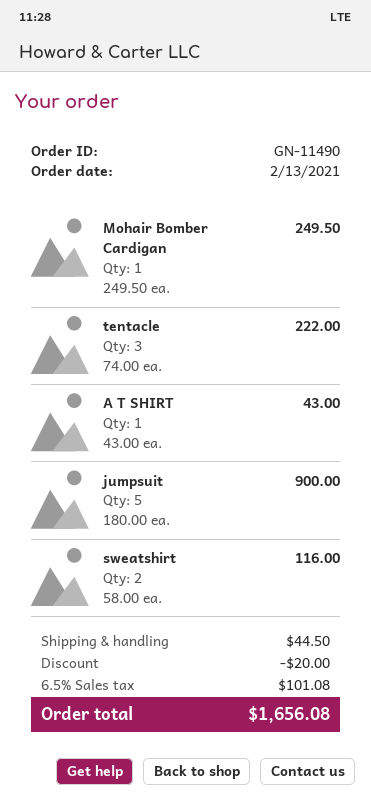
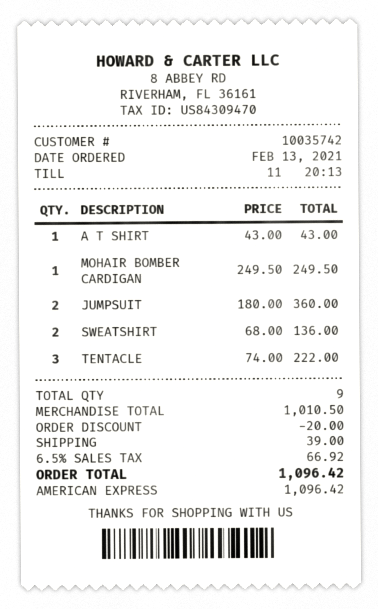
jumpsuit: 5 x 180.00 = 900.00 -> 2 x 180.00 = 360.00
sweatshirt: 2 x 58.00 = 116.00 -> 2 x 68.00 = 136.00
shipping: 44.50 -> 39.00
tax: 6.5% = 101.08 -> 6.5% = 66.92
total: 1656.08 -> 1096.42

